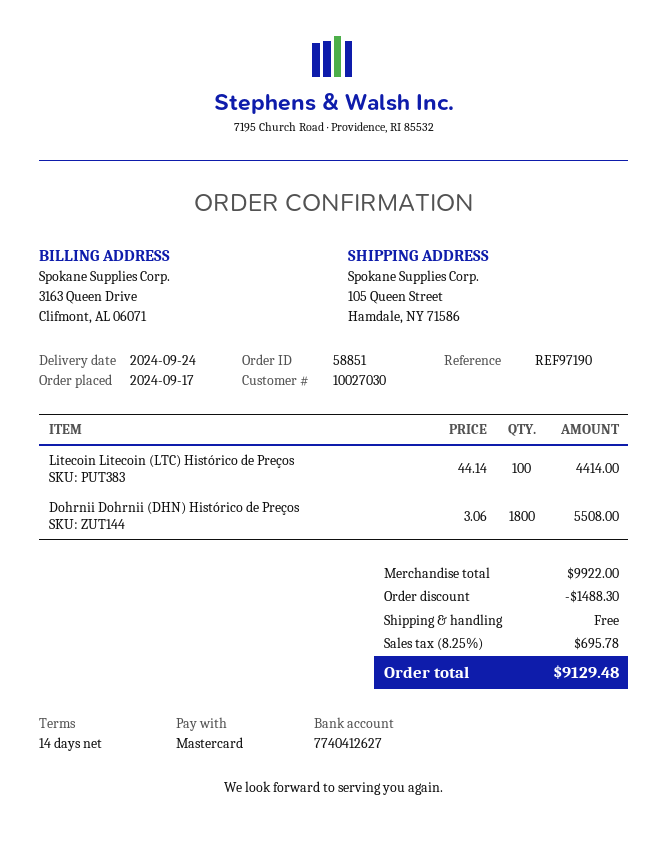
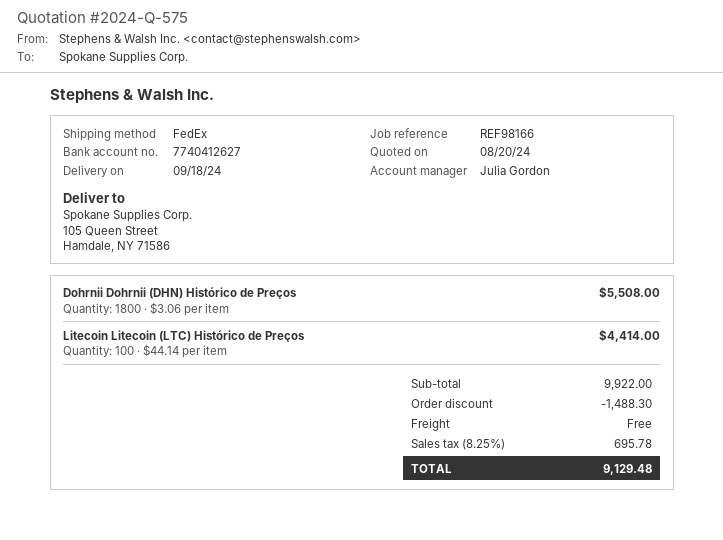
delivery date: 2024-09-24 -> 2024-09-18
reference: REF97190 -> REF98166

